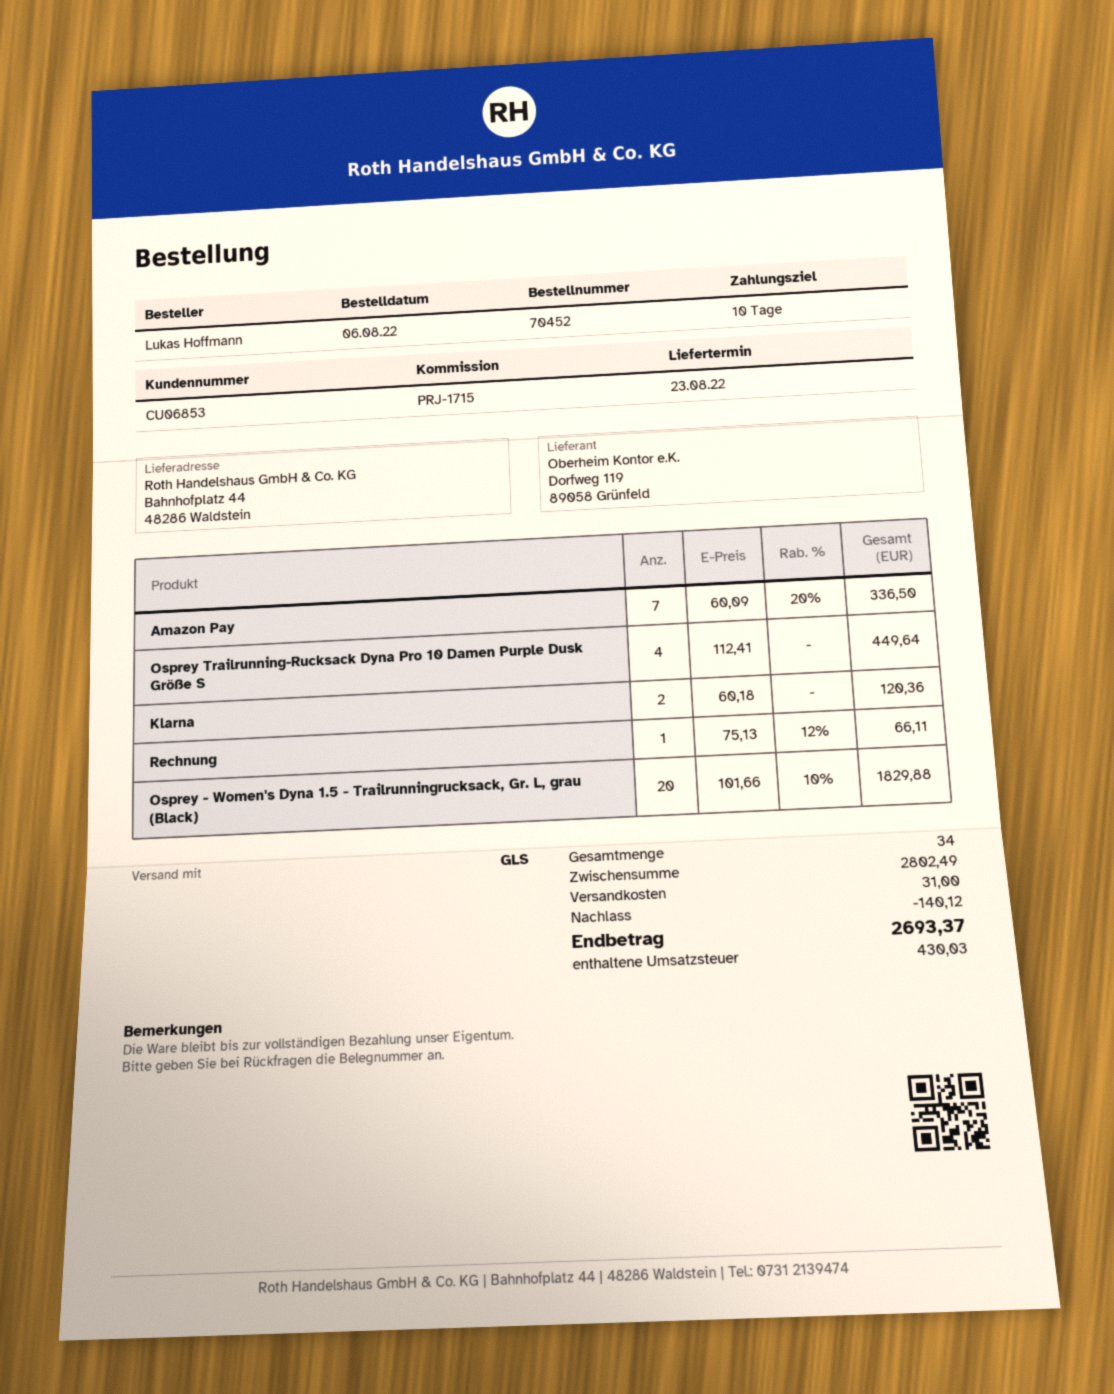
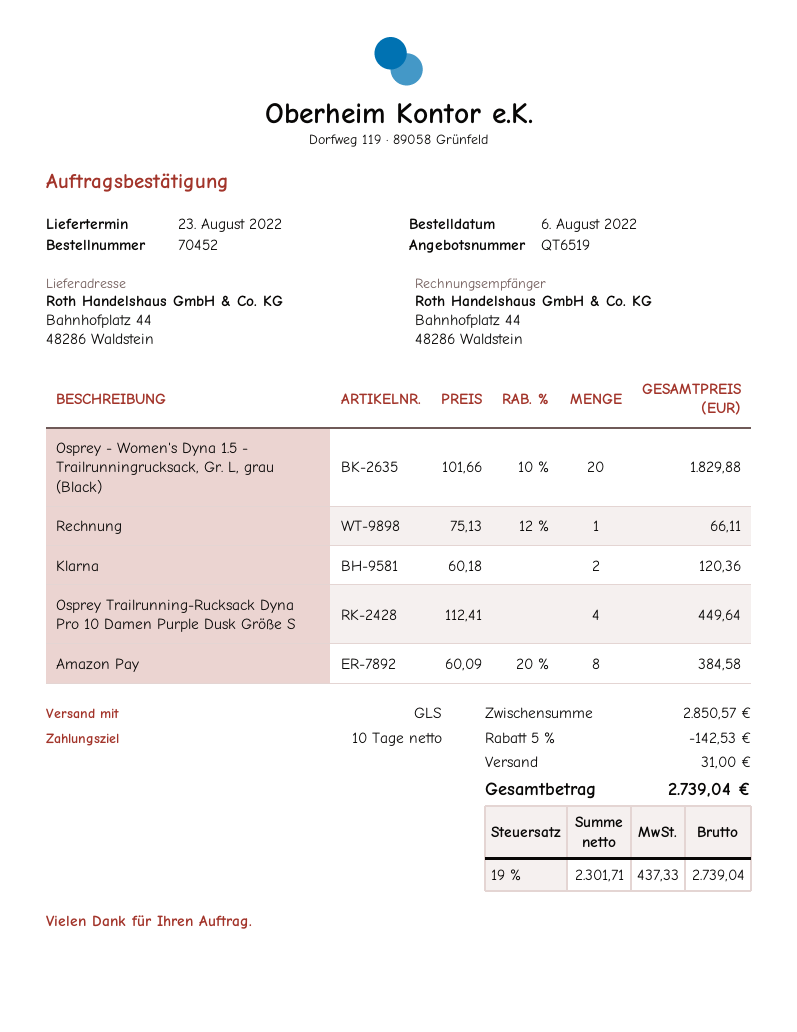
Amazon Pay: 7 x 60.09 - 20% = 336.50 -> 8 x 60.09 - 20% = 384.58
subtotal: 2802.49 -> 2850.57
discount: 140.12 -> 142.53
tax: 430.03 -> 437.33
total: 2693.37 -> 2739.04

